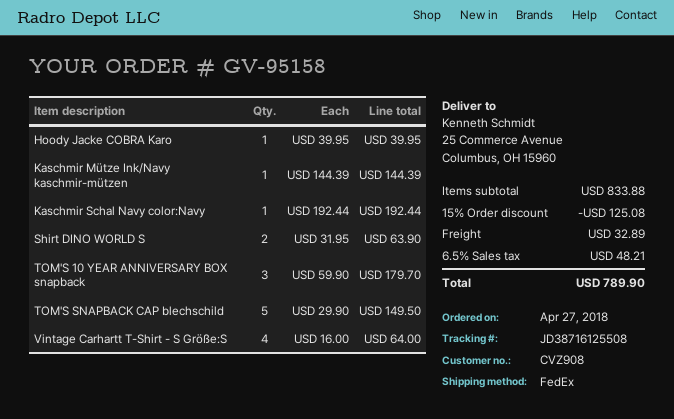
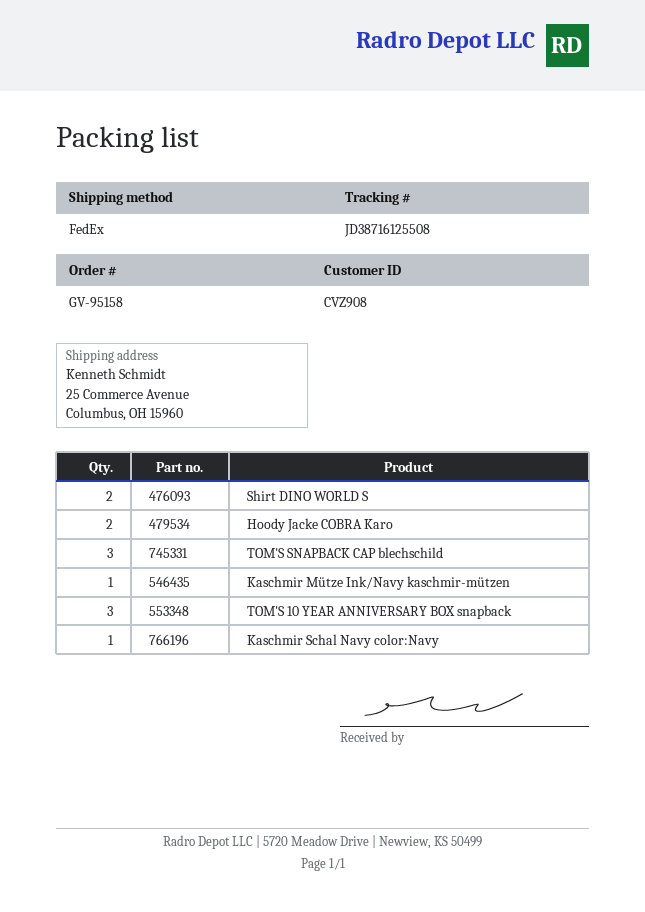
Hoody Jacke COBRA Karo: 1 -> 2
TOM'S SNAPBACK CAP blechschild: 5 -> 3
Vintage Carhartt T-Shirt - S Größe:S: 4 -> none

